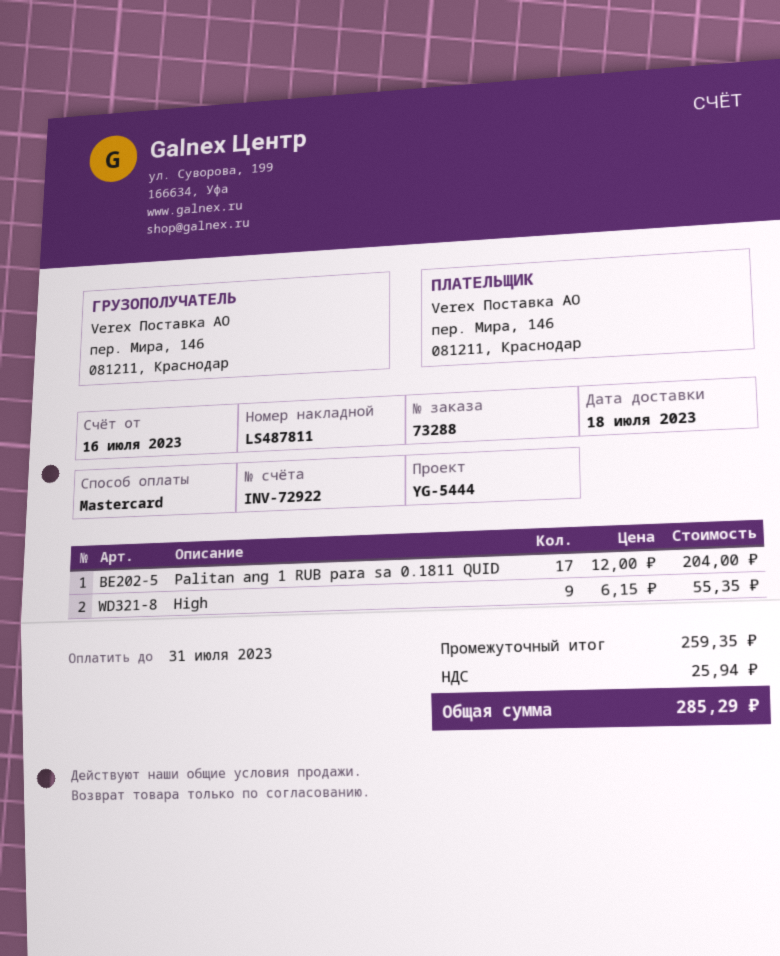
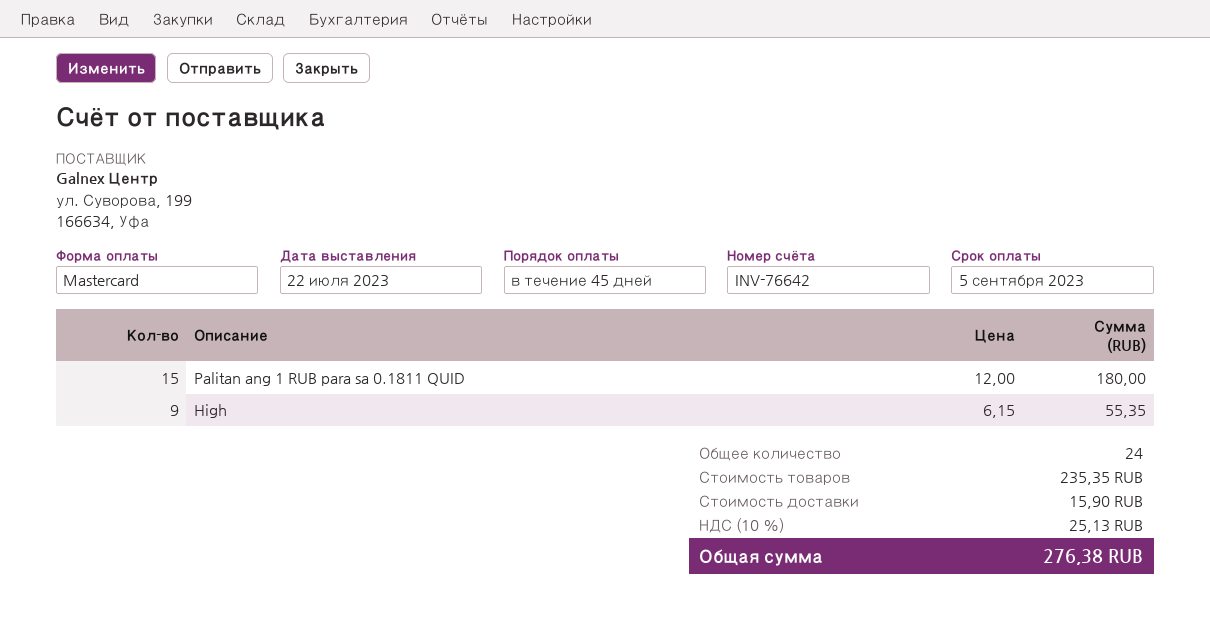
invoice number: INV-72922 -> INV-76642
invoice date: 2023-07-16 -> 2023-07-22
due date: 2023-07-31 -> 2023-09-05
Palitan ang 1 RUB para sa 0.1811 QUID: 17 x 12.00 = 204.00 -> 15 x 12.00 = 180.00
subtotal: 259.35 -> 235.35
shipping: none -> 15.90
tax: 25.94 -> 25.13
total: 285.29 -> 276.38

